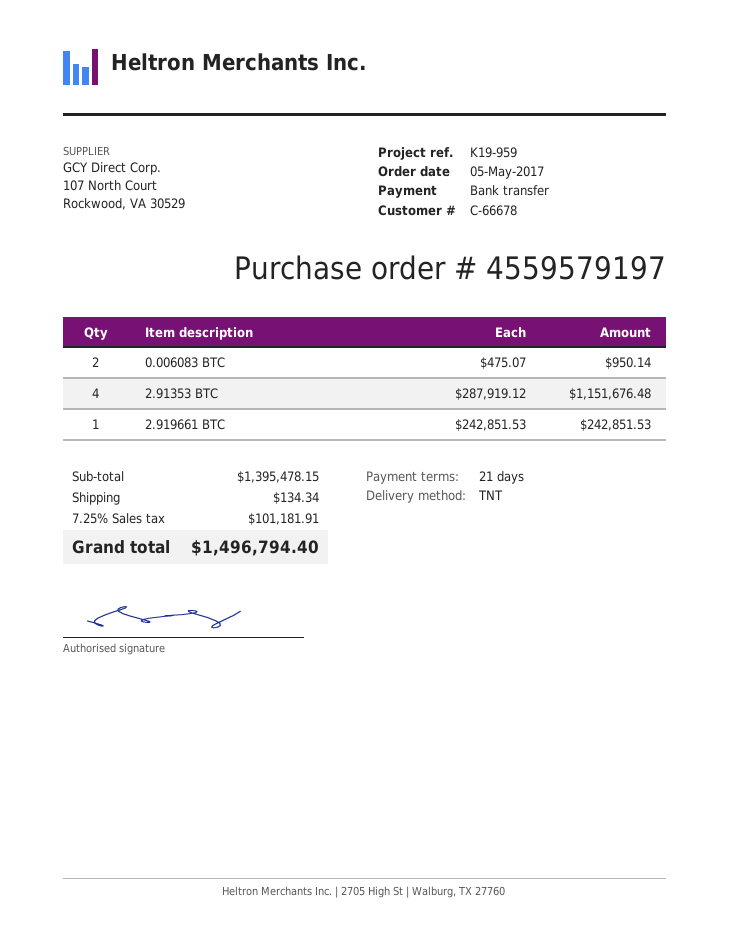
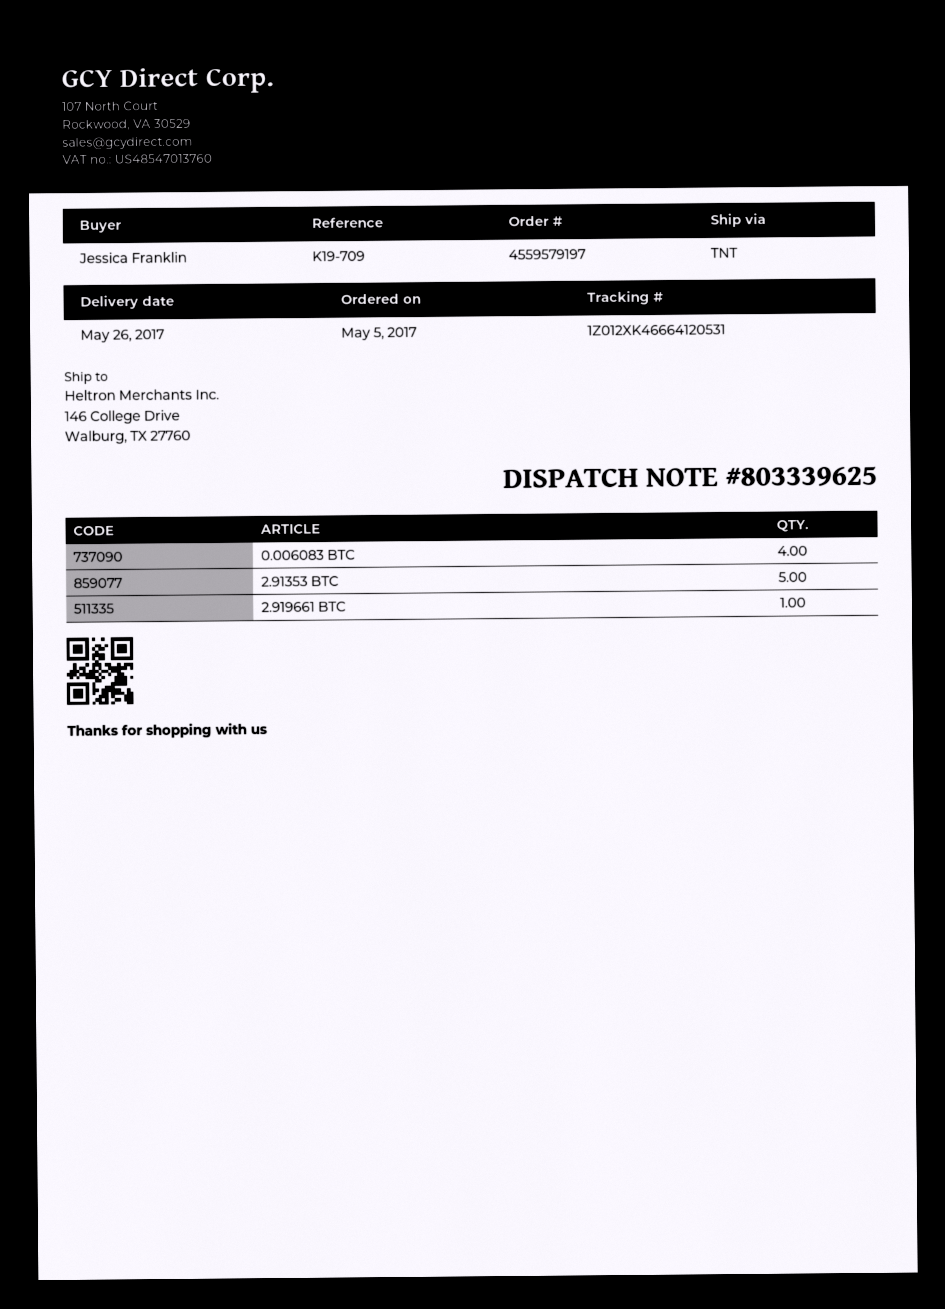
reference: K19-959 -> K19-709
0.006083 BTC: 2 -> 4
2.91353 BTC: 4 -> 5

